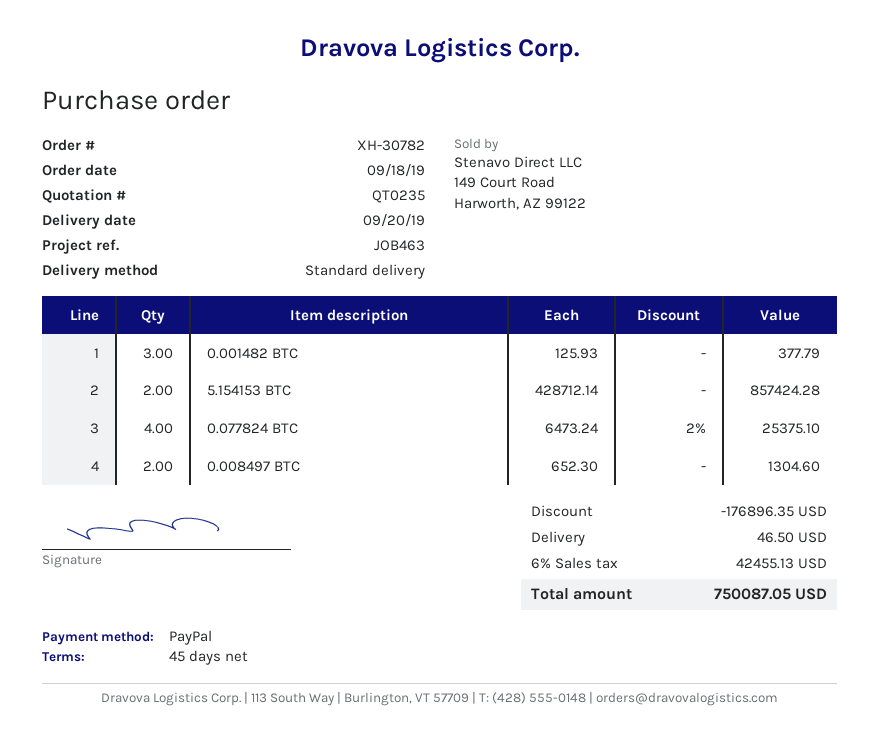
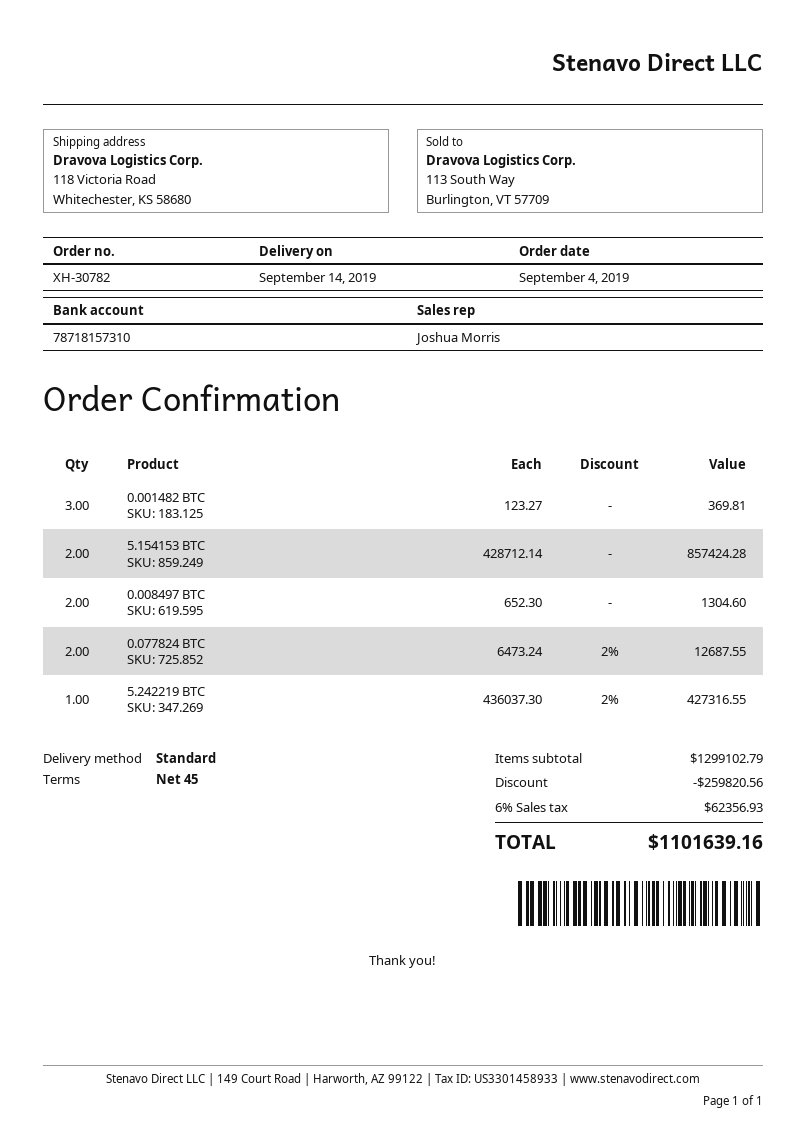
order date: 2019-09-18 -> 2019-09-04
delivery date: 2019-09-20 -> 2019-09-14
0.001482 BTC: 3 x 125.93 = 377.79 -> 3 x 123.27 = 369.81
0.077824 BTC: 4 x 6473.24 - 2% = 25375.10 -> 2 x 6473.24 - 2% = 12687.55
5.242219 BTC: none -> 1 x 436037.30 - 2% = 427316.55
discount: 176896.35 -> 259820.56
shipping: 46.50 -> none
tax: 6% = 42455.13 -> 6% = 62356.93
total: 750087.05 -> 1101639.16

